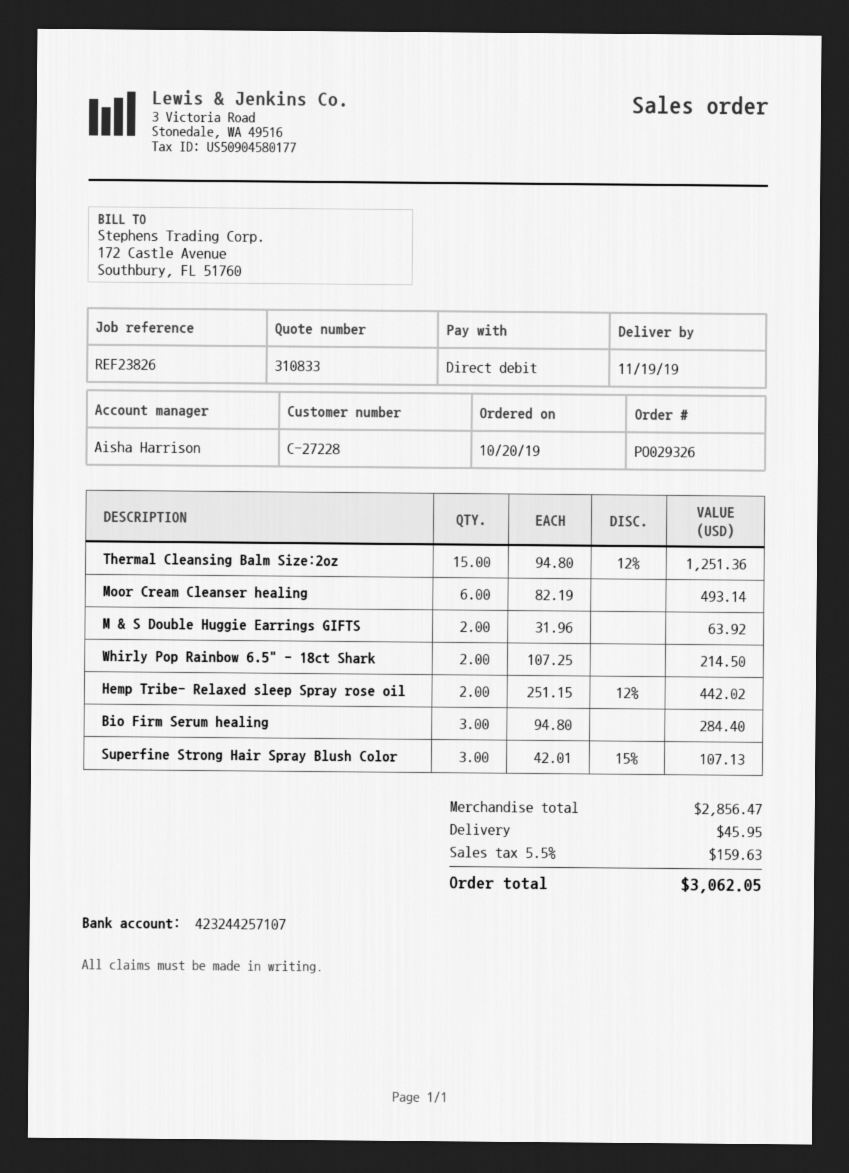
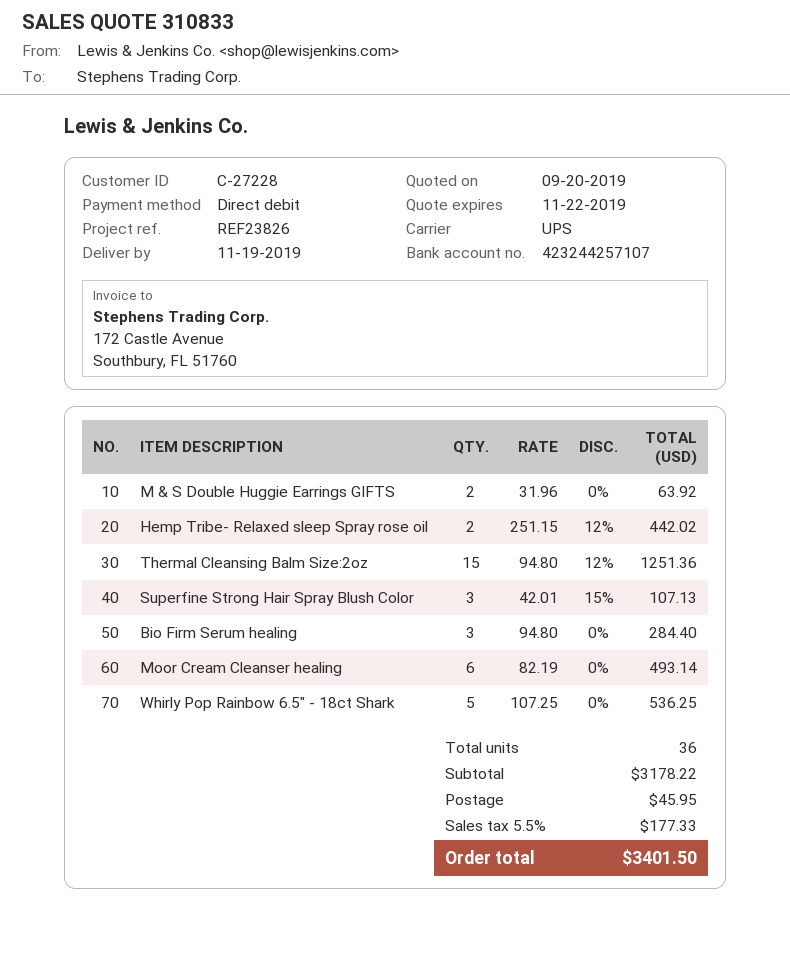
Whirly Pop Rainbow 6.5" - 18ct Shark: 2 x 107.25 = 214.50 -> 5 x 107.25 = 536.25
subtotal: 2856.47 -> 3178.22
tax: 5.5% = 159.63 -> 5.5% = 177.33
total: 3062.05 -> 3401.50

